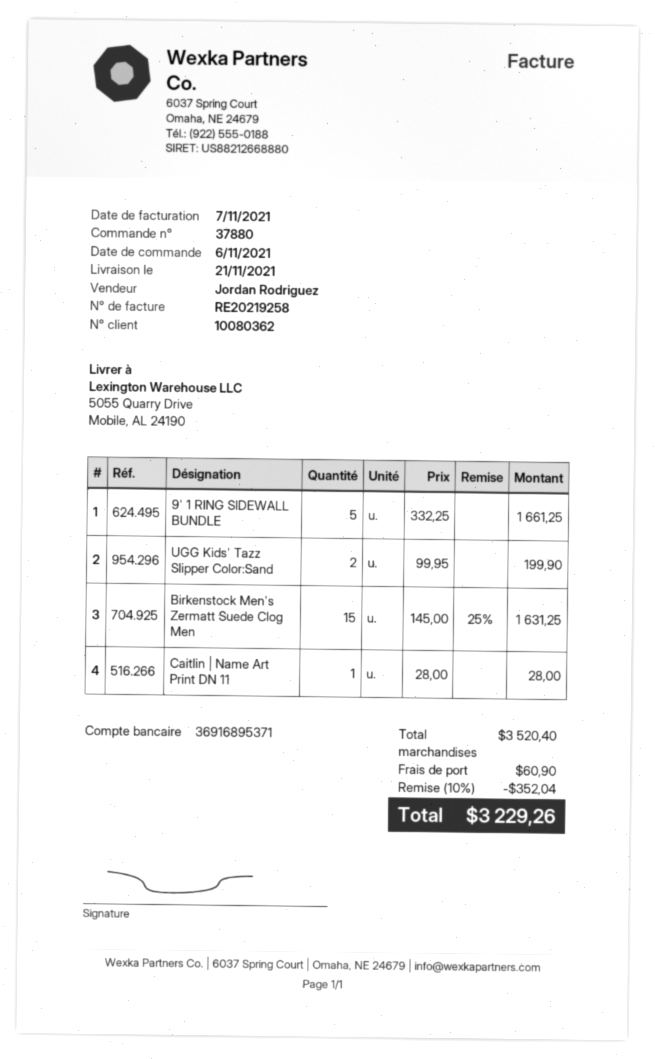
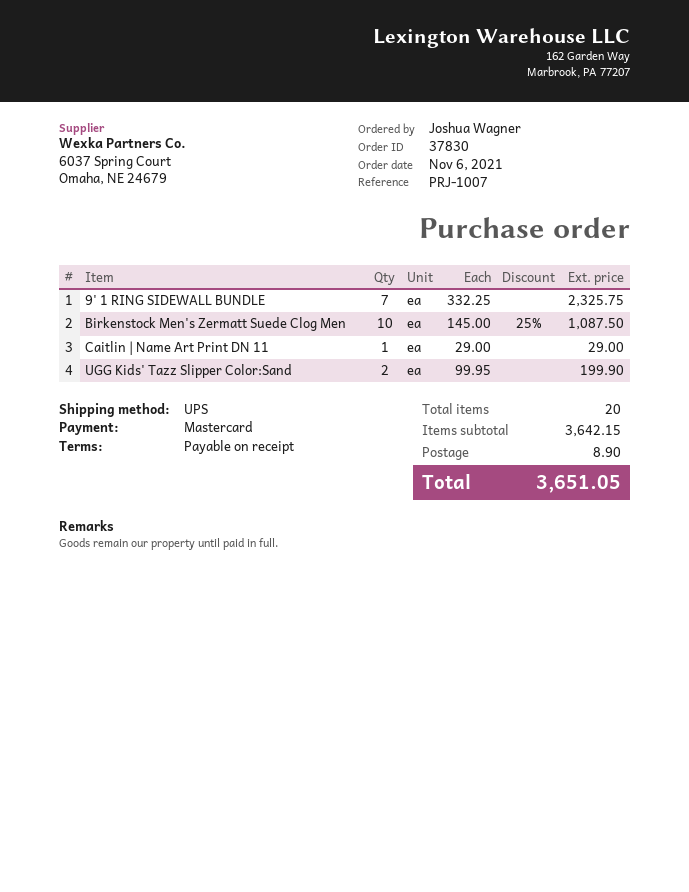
order number: 37880 -> 37830
9' 1 RING SIDEWALL BUNDLE: 5 x 332.25 = 1661.25 -> 7 x 332.25 = 2325.75
Birkenstock Men's Zermatt Suede Clog Men: 15 x 145.00 - 25% = 1631.25 -> 10 x 145.00 - 25% = 1087.50
Caitlin | Name Art Print DN 11: 1 x 28.00 = 28.00 -> 1 x 29.00 = 29.00
subtotal: 3520.40 -> 3642.15
discount: 10% = 352.04 -> none
shipping: 60.90 -> 8.90
total: 3229.26 -> 3651.05

